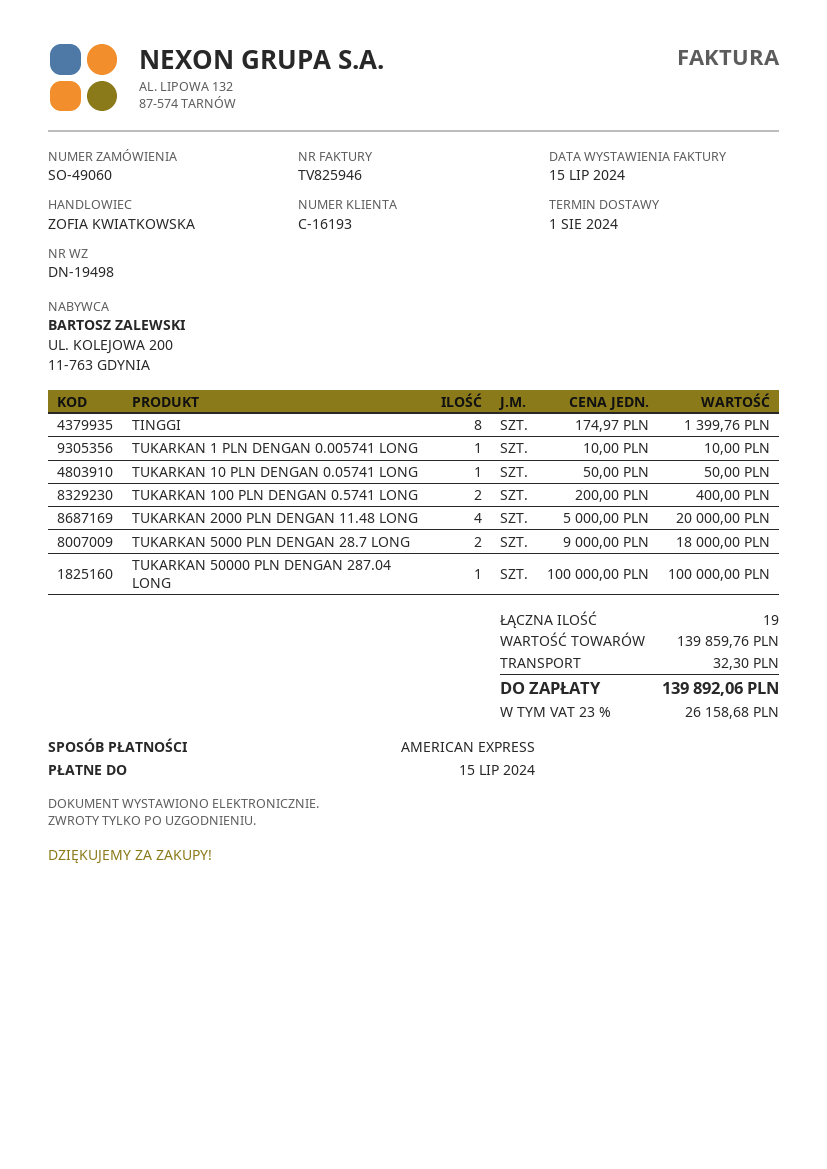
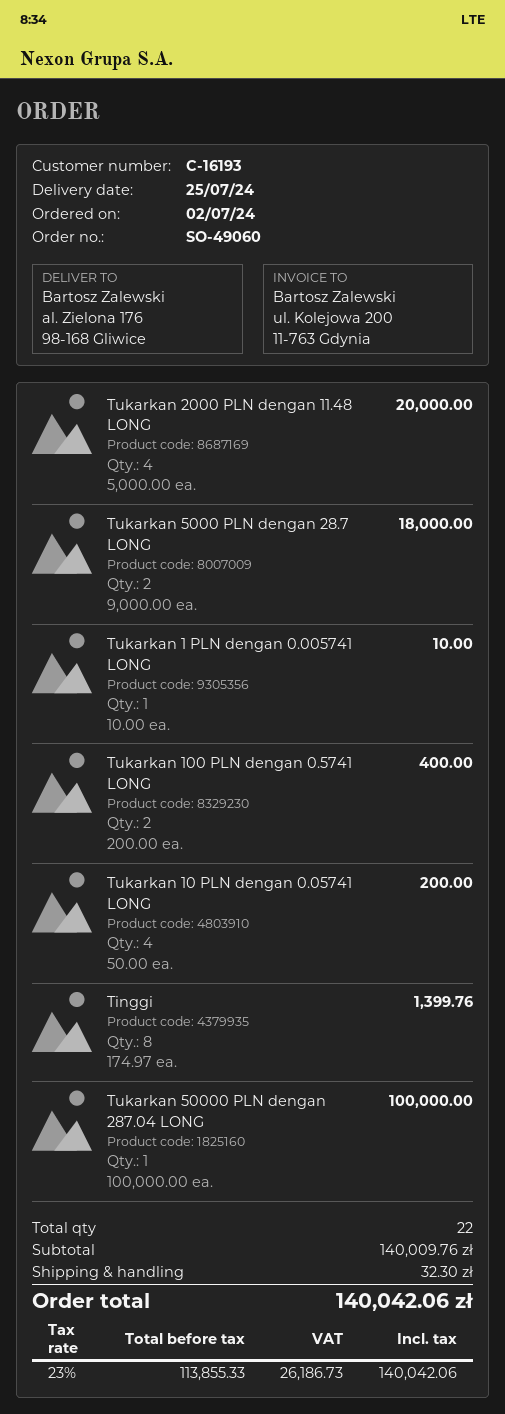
delivery date: 2024-08-01 -> 2024-07-25
TUKARKAN 10 PLN DENGAN 0.05741 LONG: 1 x 50.00 = 50.00 -> 4 x 50.00 = 200.00
total quantity: 19 -> 22
subtotal: 139859.76 -> 140009.76
tax: 23% = 26158.68 -> 23% = 26186.73
total: 139892.06 -> 140042.06

